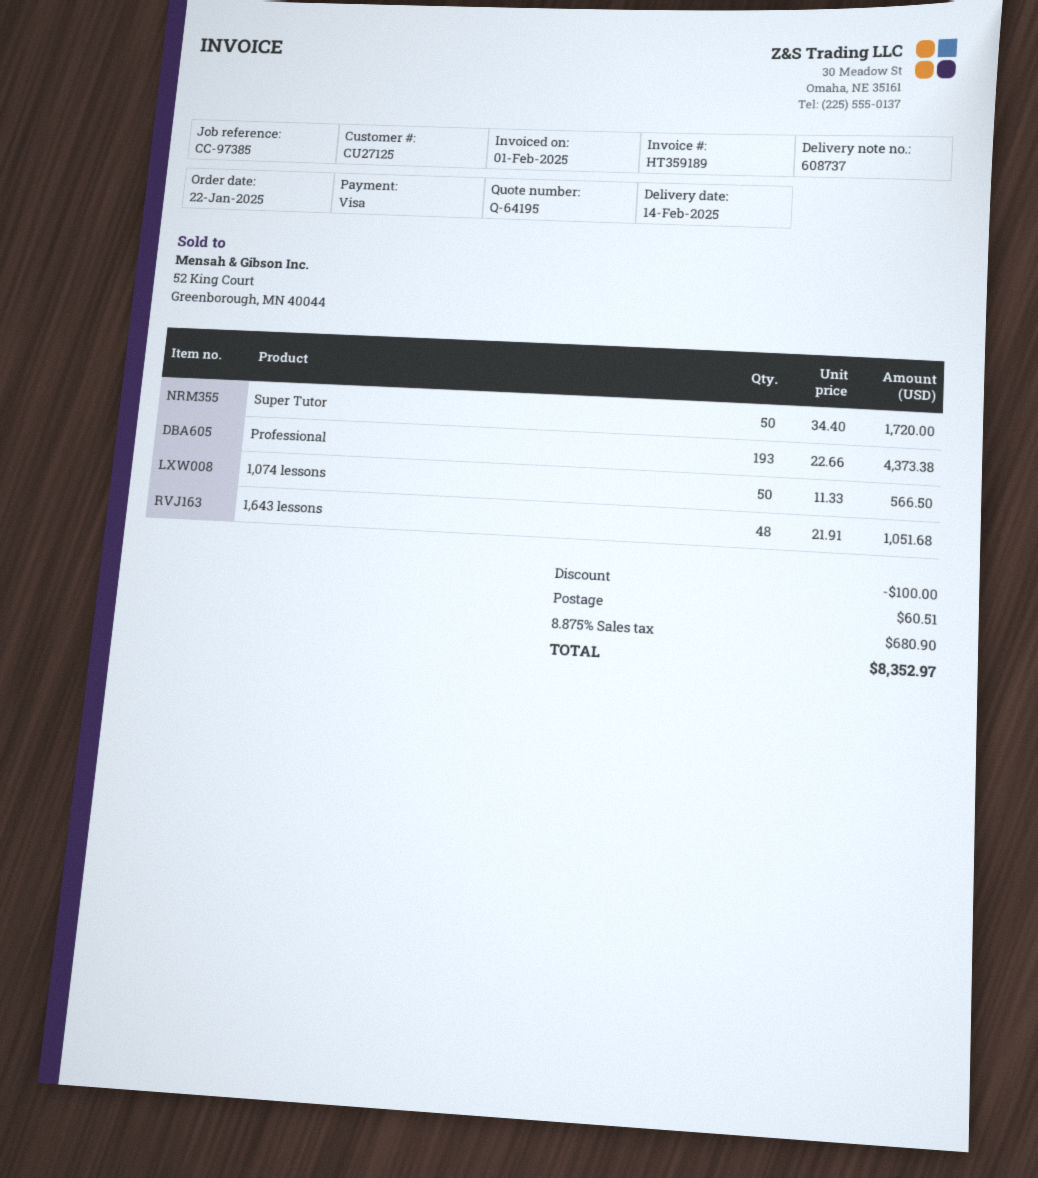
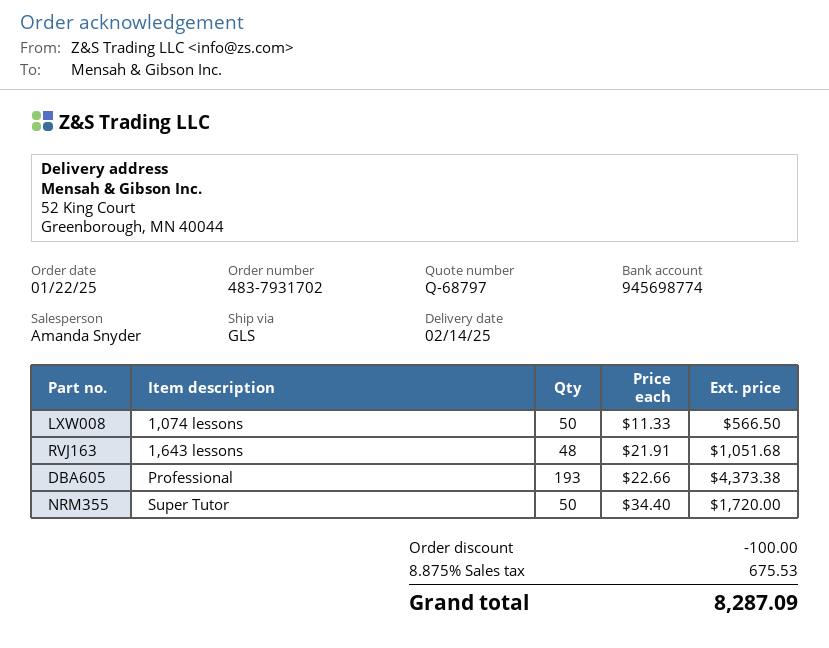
quote number: Q-64195 -> Q-68797
shipping: 60.51 -> none
tax: 8.875% = 680.90 -> 8.875% = 675.53
total: 8352.97 -> 8287.09

